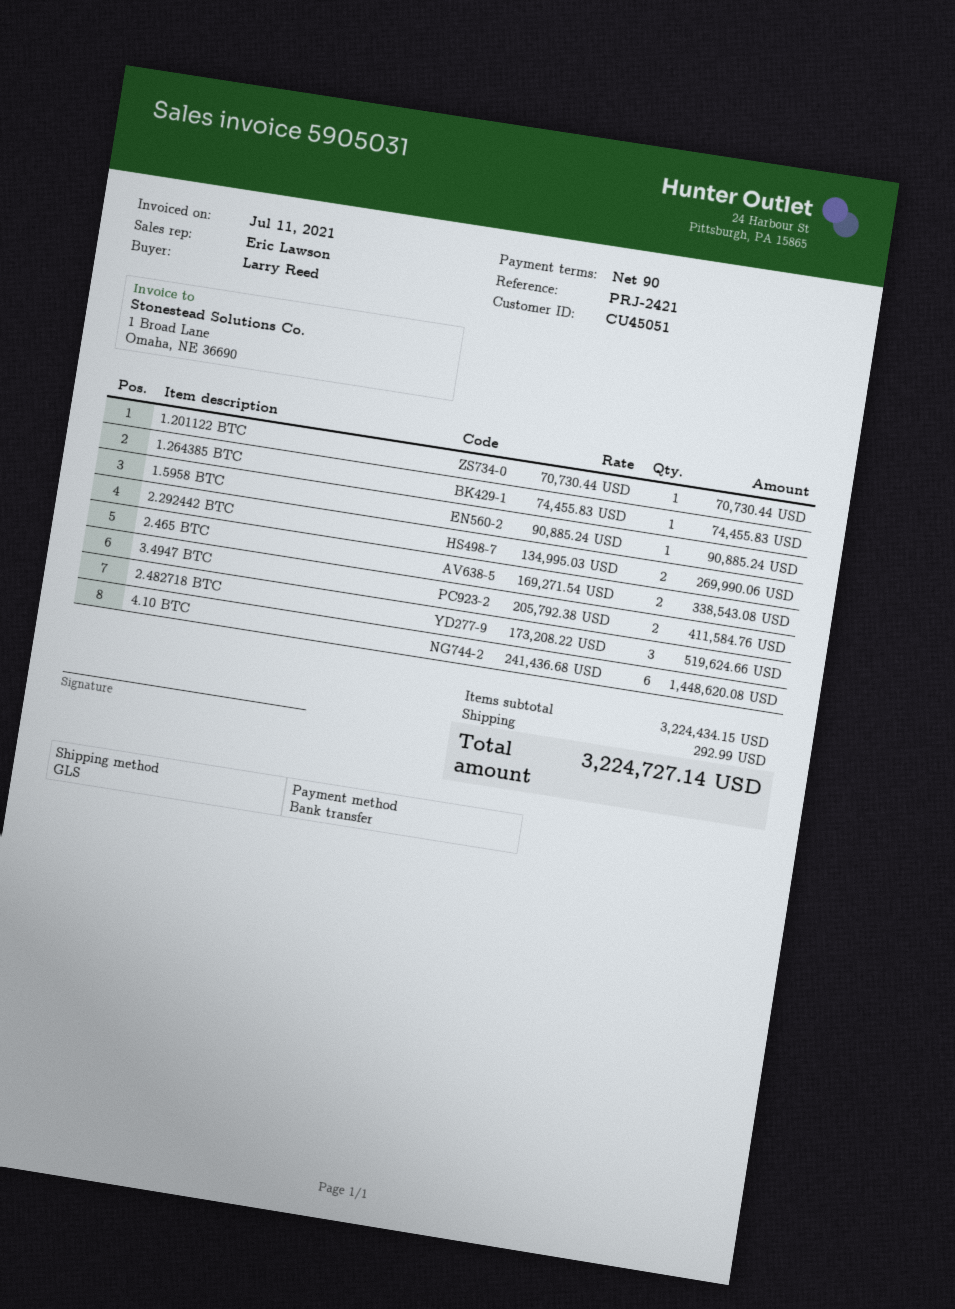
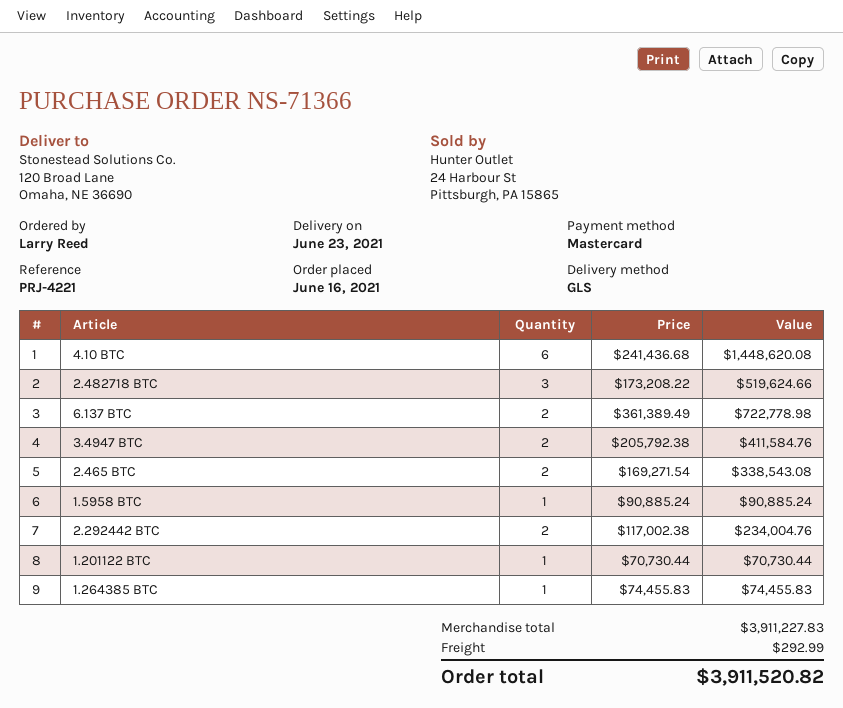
reference: PRJ-2421 -> PRJ-4221
payment method: bank transfer -> Mastercard
2.292442 BTC: 2 x 134995.03 = 269990.06 -> 2 x 117002.38 = 234004.76
6.137 BTC: none -> 2 x 361389.49 = 722778.98
subtotal: 3224434.15 -> 3911227.83
total: 3224727.14 -> 3911520.82

